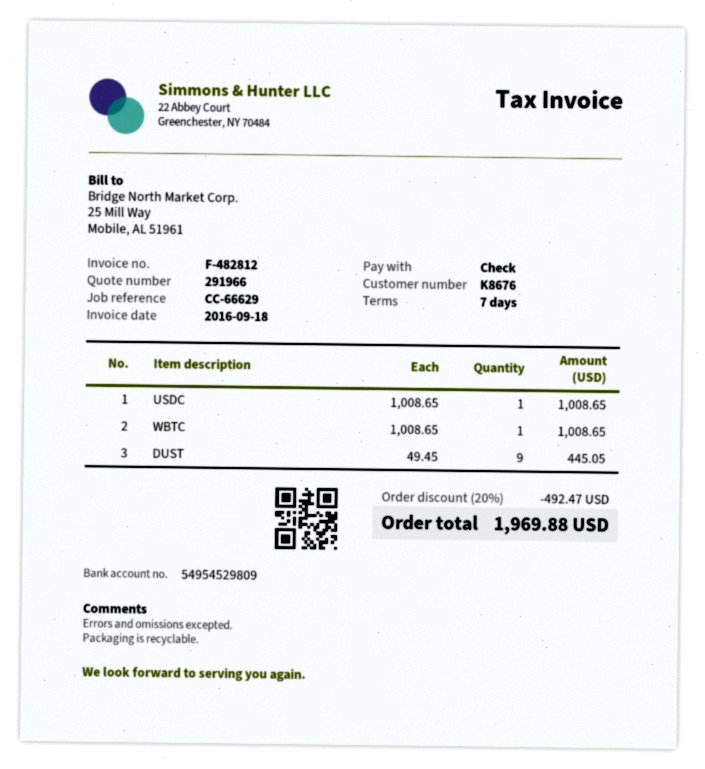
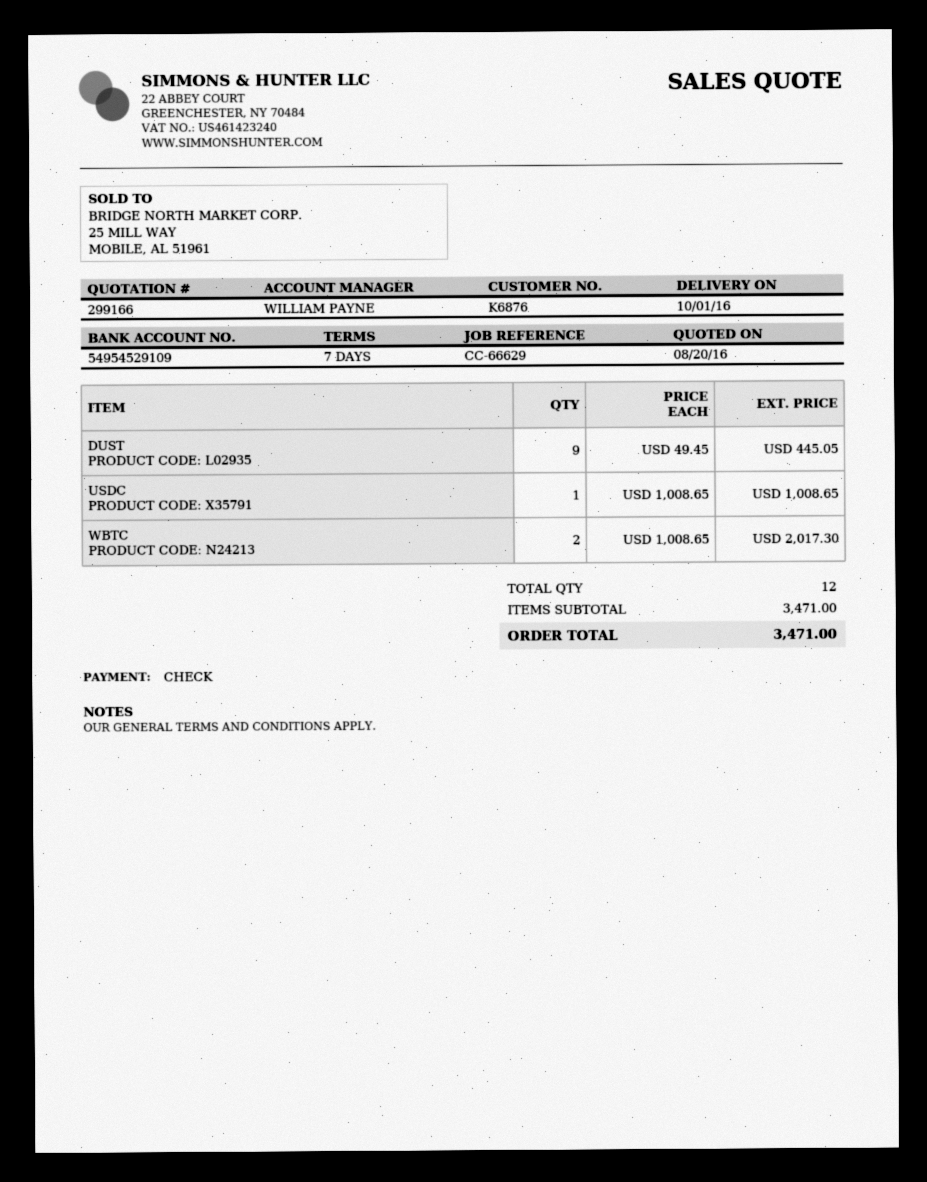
quote number: 291966 -> 299166
customer number: K8676 -> K6876
bank account: 54954529809 -> 54954529109
WBTC: 1 x 1008.65 = 1008.65 -> 2 x 1008.65 = 2017.30
discount: 20% = 492.47 -> none
total: 1969.88 -> 3471.00

